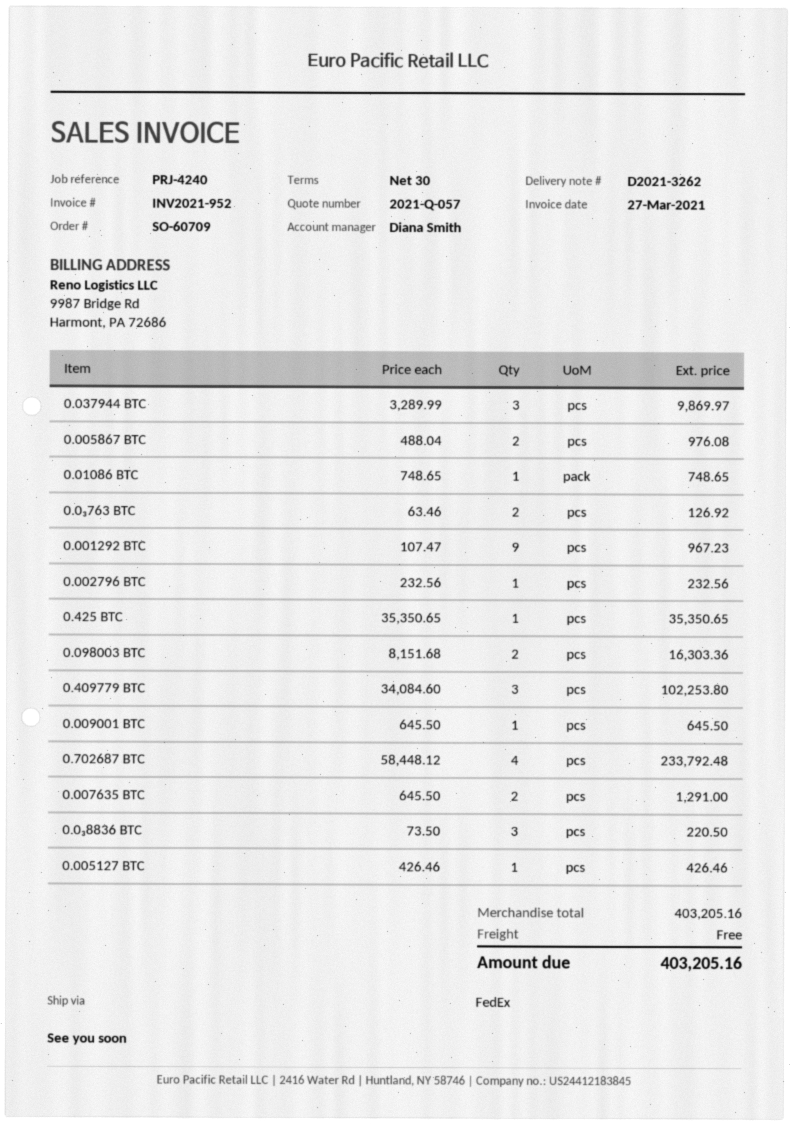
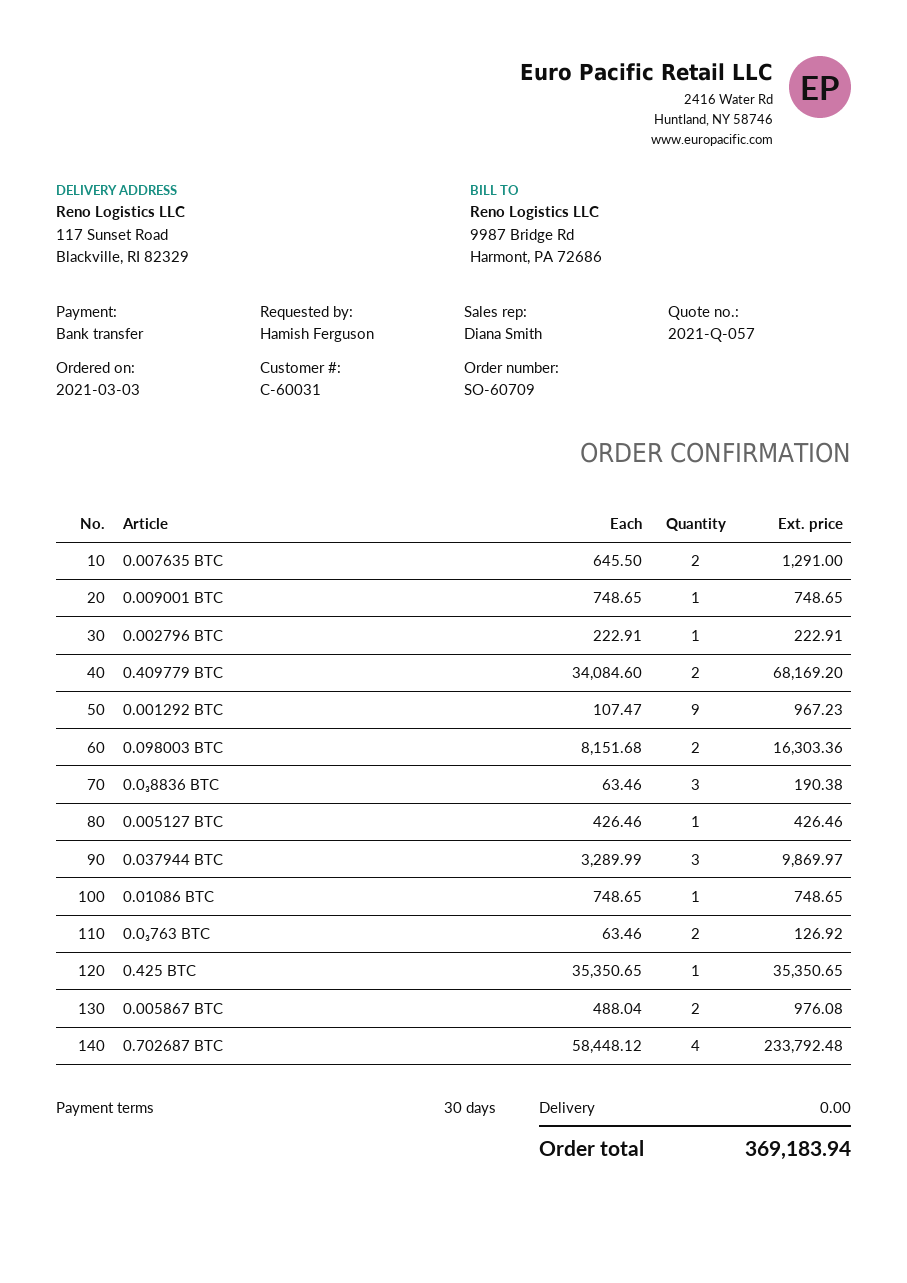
0.002796 BTC: 1 x 232.56 = 232.56 -> 1 x 222.91 = 222.91
0.409779 BTC: 3 x 34084.60 = 102253.80 -> 2 x 34084.60 = 68169.20
0.009001 BTC: 1 x 645.50 = 645.50 -> 1 x 748.65 = 748.65
0.0₃8836 BTC: 3 x 73.50 = 220.50 -> 3 x 63.46 = 190.38
total: 403205.16 -> 369183.94

